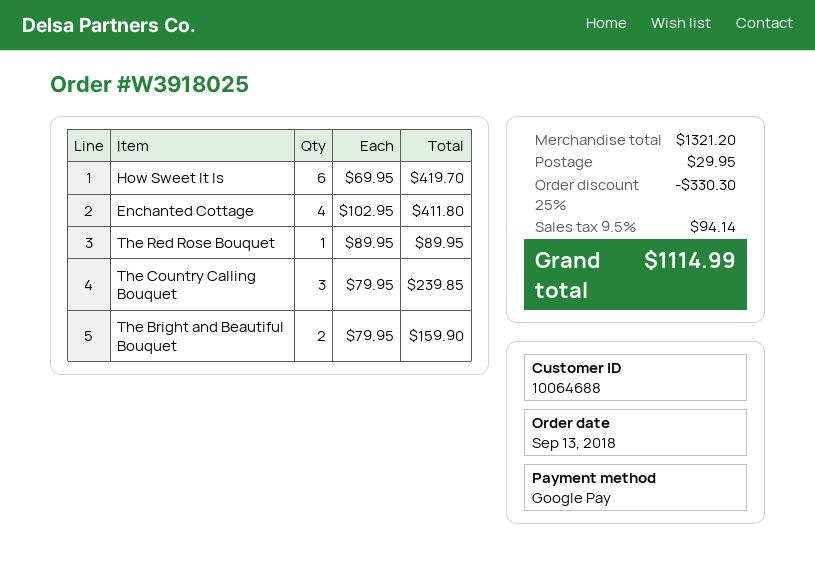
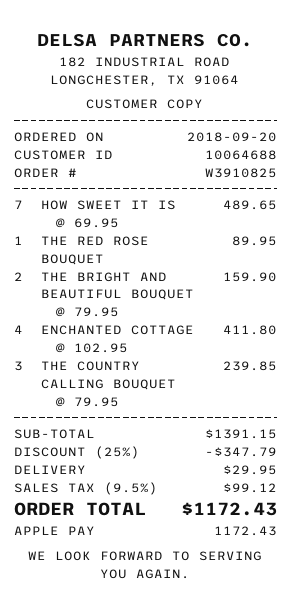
order number: W3918025 -> W3910825
order date: 2018-09-13 -> 2018-09-20
payment method: Google Pay -> Apple Pay
How Sweet It Is: 6 x 69.95 = 419.70 -> 7 x 69.95 = 489.65
subtotal: 1321.20 -> 1391.15
discount: 25% = 330.30 -> 25% = 347.79
tax: 9.5% = 94.14 -> 9.5% = 99.12
total: 1114.99 -> 1172.43

